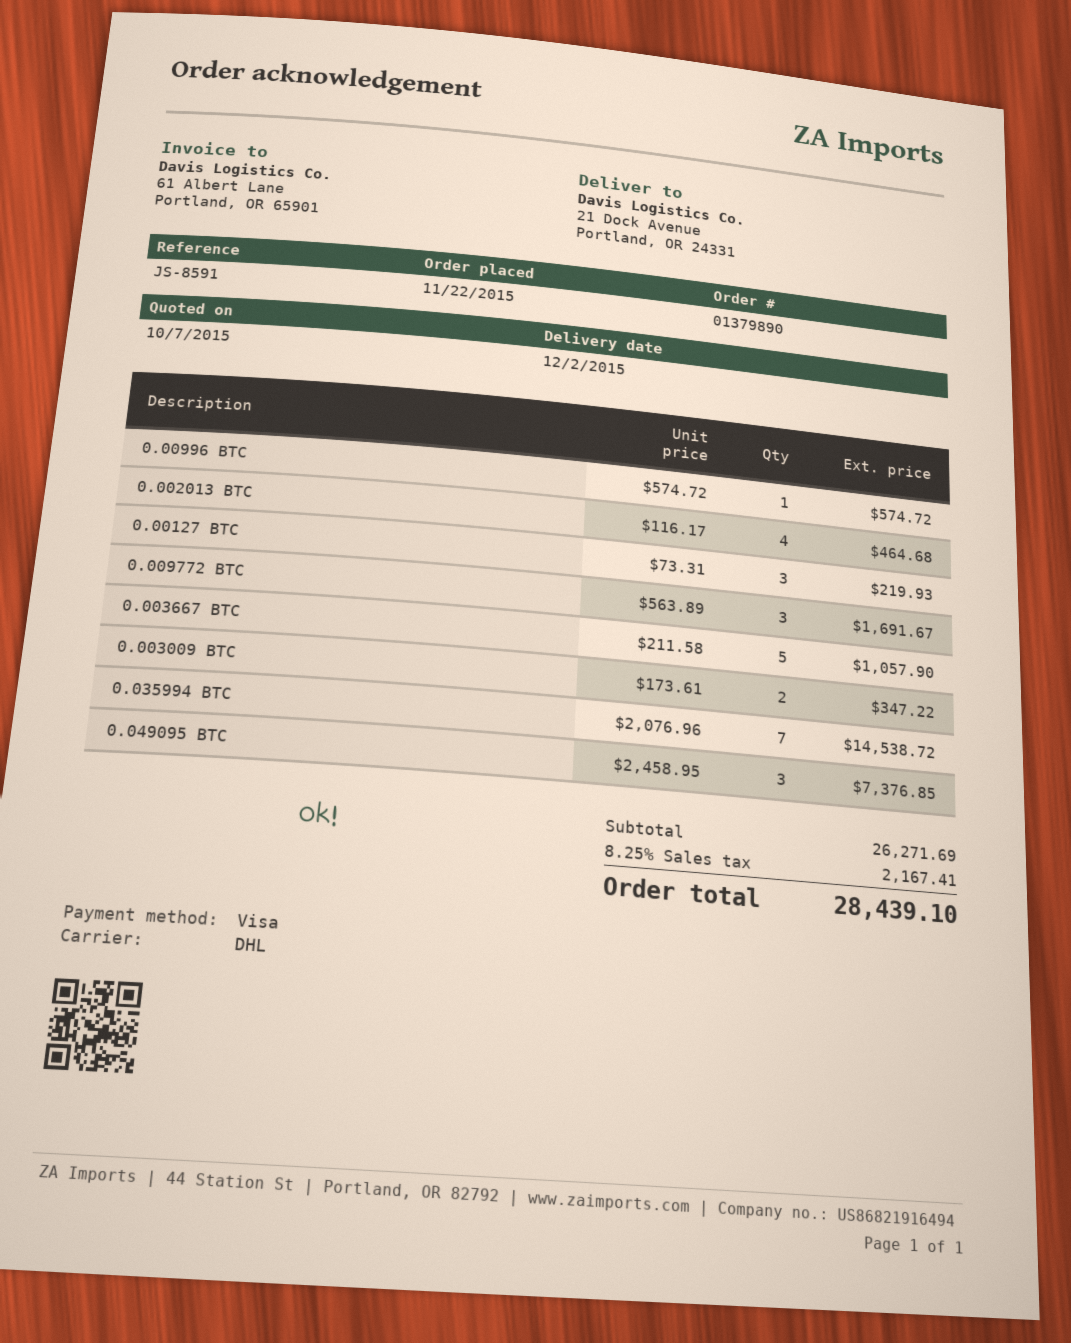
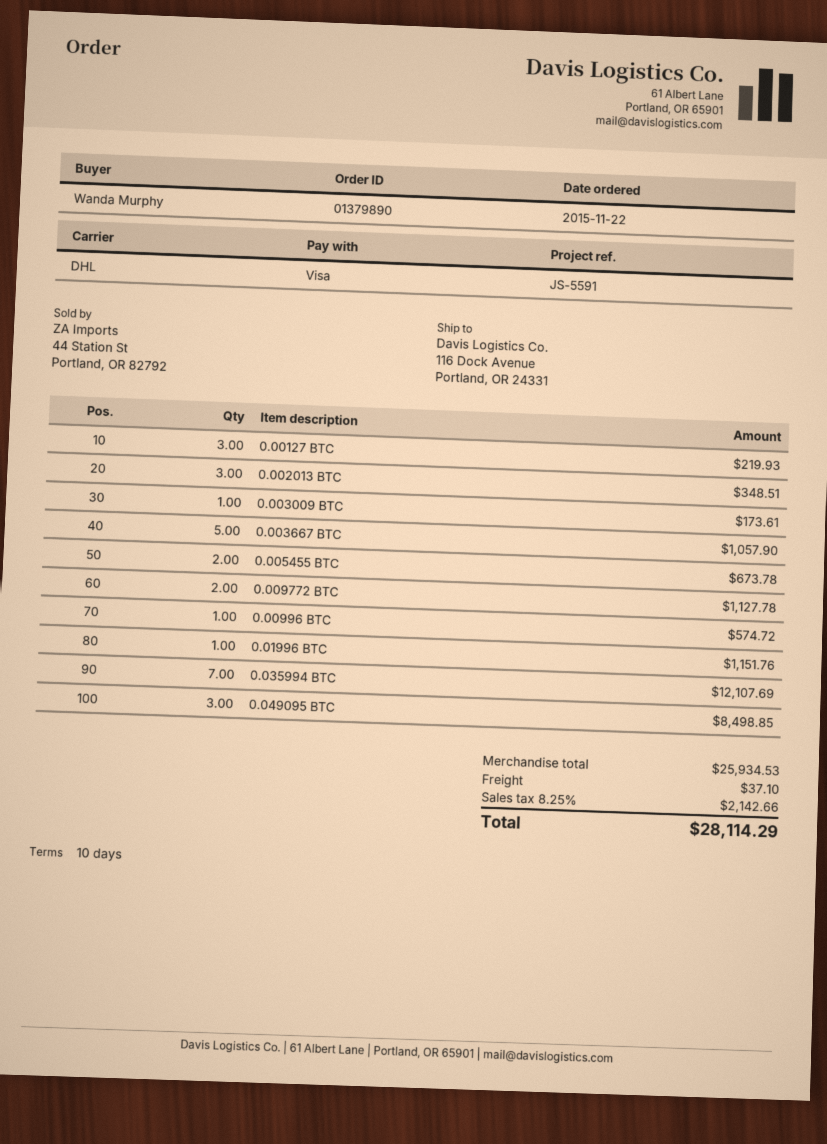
reference: JS-8591 -> JS-5591
ship to: 21 Dock Avenue, Portland, OR 24331 -> 116 Dock Avenue, Portland, OR 24331
0.002013 BTC: 4 for 464.68 -> 3 for 348.51
0.009772 BTC: 3 for 1691.67 -> 2 for 1127.78
0.003009 BTC: 2 for 347.22 -> 1 for 173.61
0.035994 BTC: 7 for 14538.72 -> 7 for 12107.69
0.049095 BTC: 3 for 7376.85 -> 3 for 8498.85
0.005455 BTC: none -> 2 for 673.78
0.01996 BTC: none -> 1 for 1151.76
subtotal: 26271.69 -> 25934.53
shipping: none -> 37.10
tax: 8.25% = 2167.41 -> 8.25% = 2142.66
total: 28439.10 -> 28114.29

